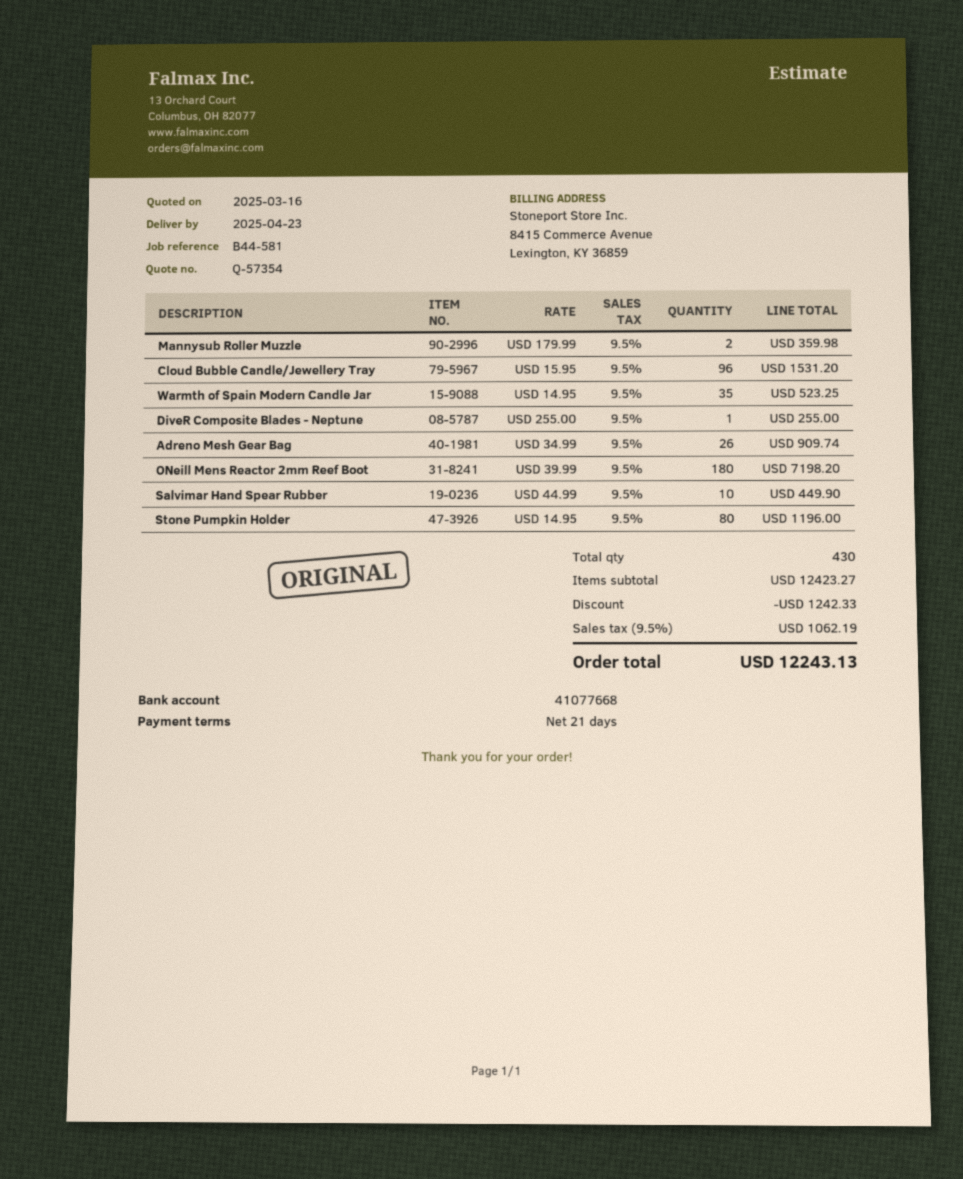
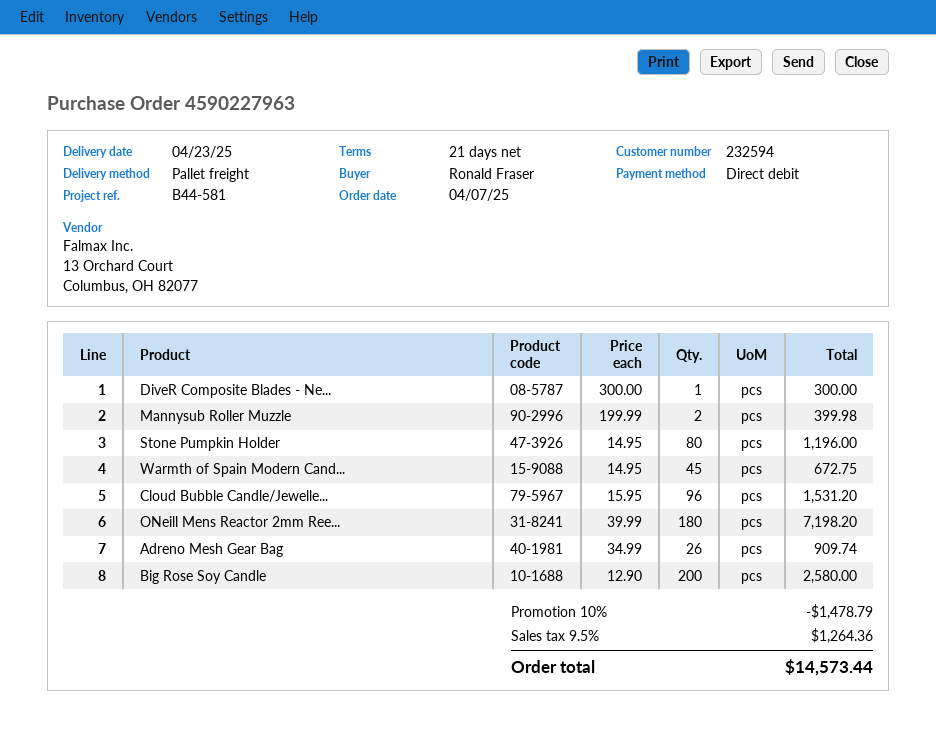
Mannysub Roller Muzzle: 2 x 179.99 = 359.98 -> 2 x 199.99 = 399.98
Warmth of Spain Modern Candle Jar: 35 x 14.95 = 523.25 -> 45 x 14.95 = 672.75
DiveR Composite Blades - Neptune: 1 x 255.00 = 255.00 -> 1 x 300.00 = 300.00
Salvimar Hand Spear Rubber: 10 x 44.99 = 449.90 -> none
Big Rose Soy Candle: none -> 200 x 12.90 = 2580.00
discount: 1242.33 -> 1478.79
tax: 9.5% = 1062.19 -> 9.5% = 1264.36
total: 12243.13 -> 14573.44

